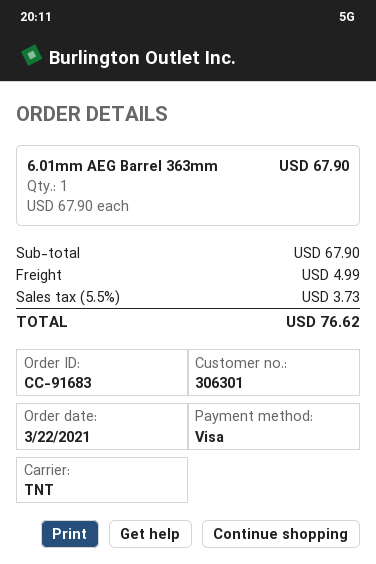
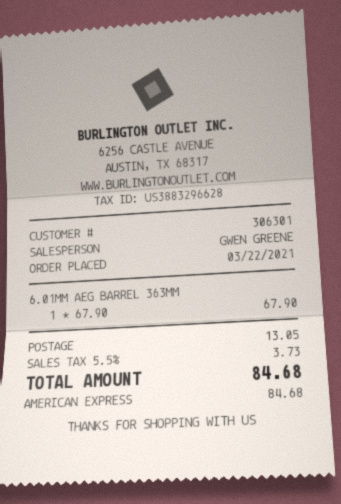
payment method: Visa -> American Express
shipping: 4.99 -> 13.05
total: 76.62 -> 84.68

